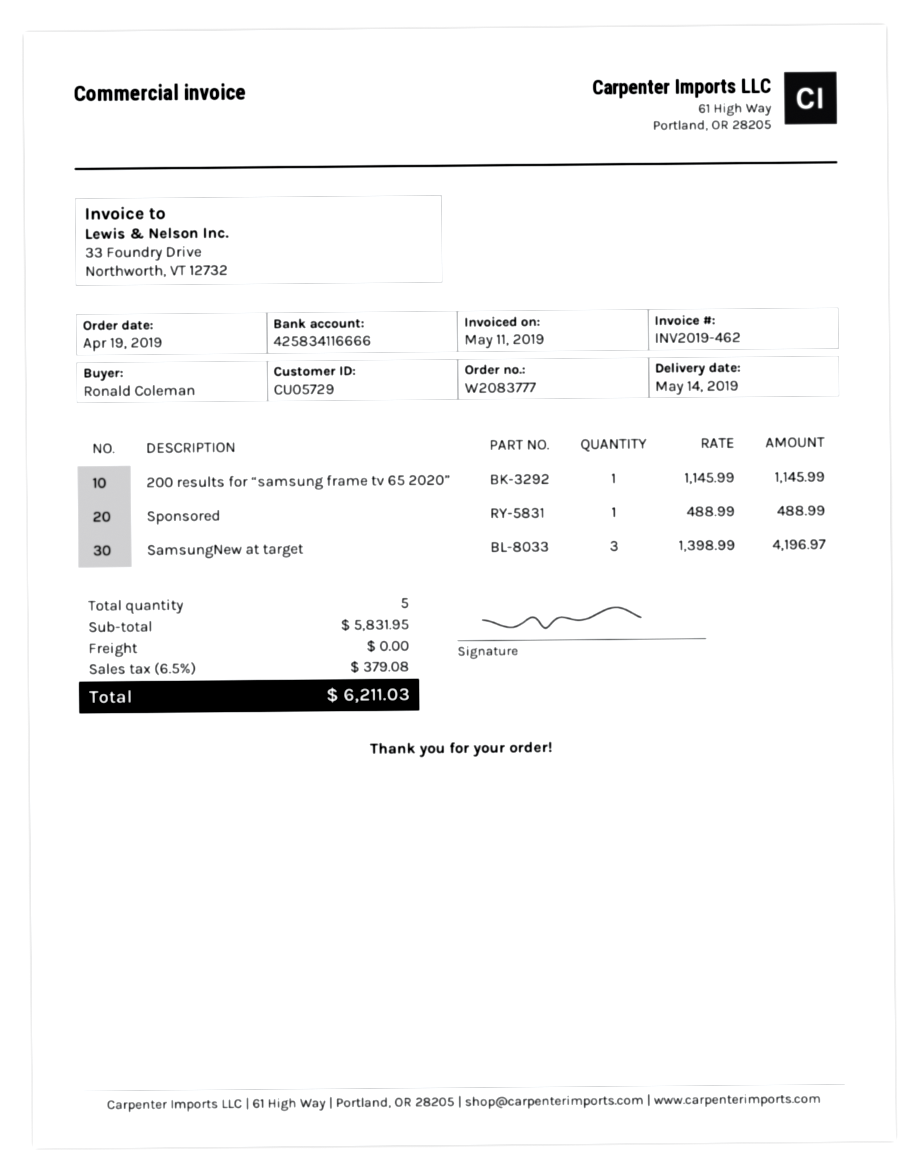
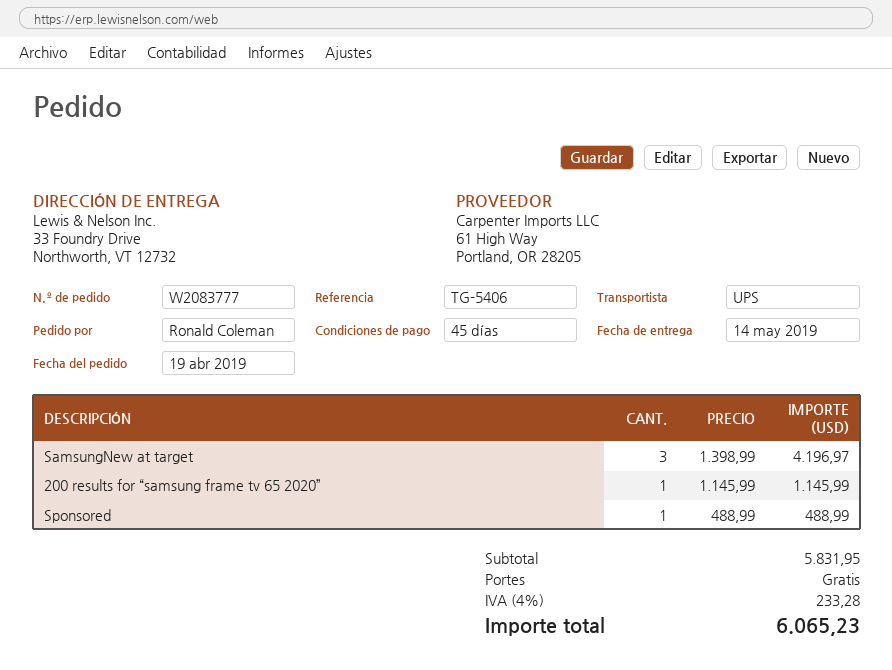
tax: 6.5% = 379.08 -> 4% = 233.28
total: 6211.03 -> 6065.23

